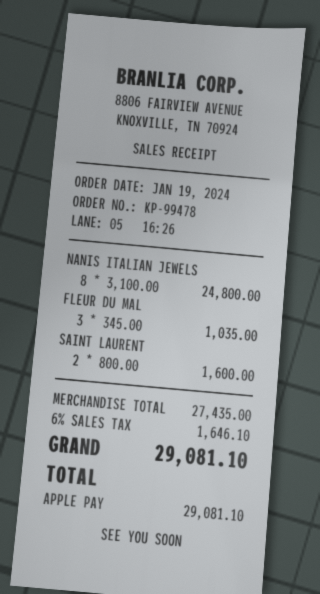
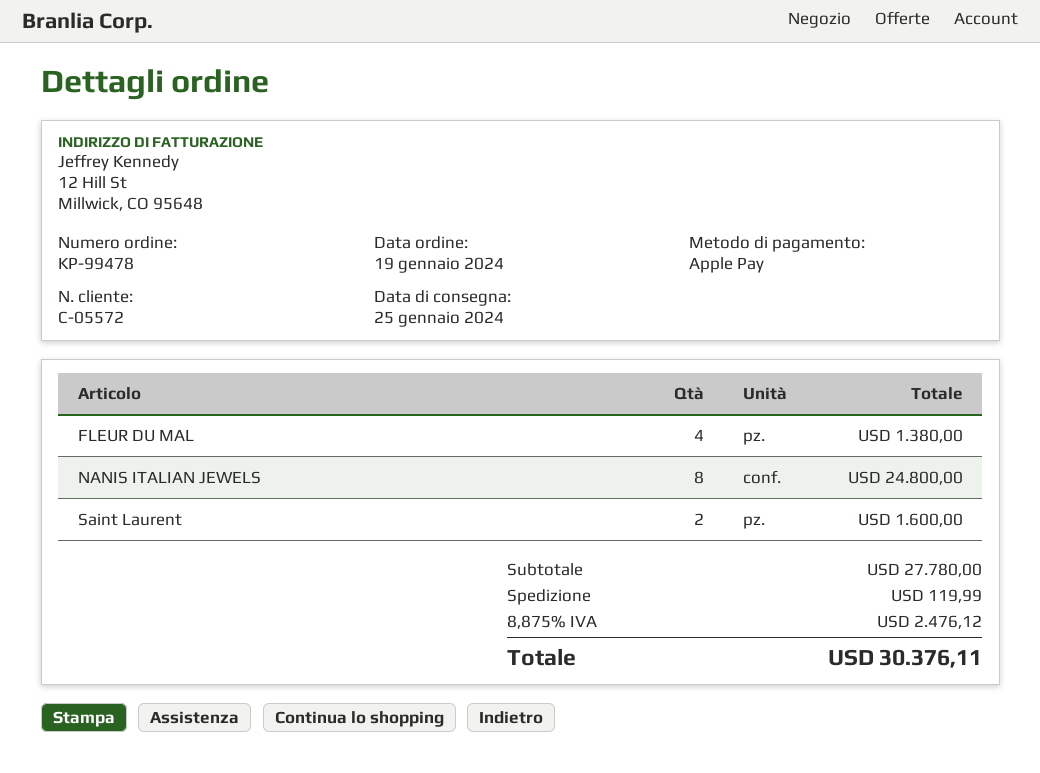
FLEUR DU MAL: 3 for 1035.00 -> 4 for 1380.00
subtotal: 27435.00 -> 27780.00
shipping: none -> 119.99
tax: 6% = 1646.10 -> 8.875% = 2476.12
total: 29081.10 -> 30376.11

